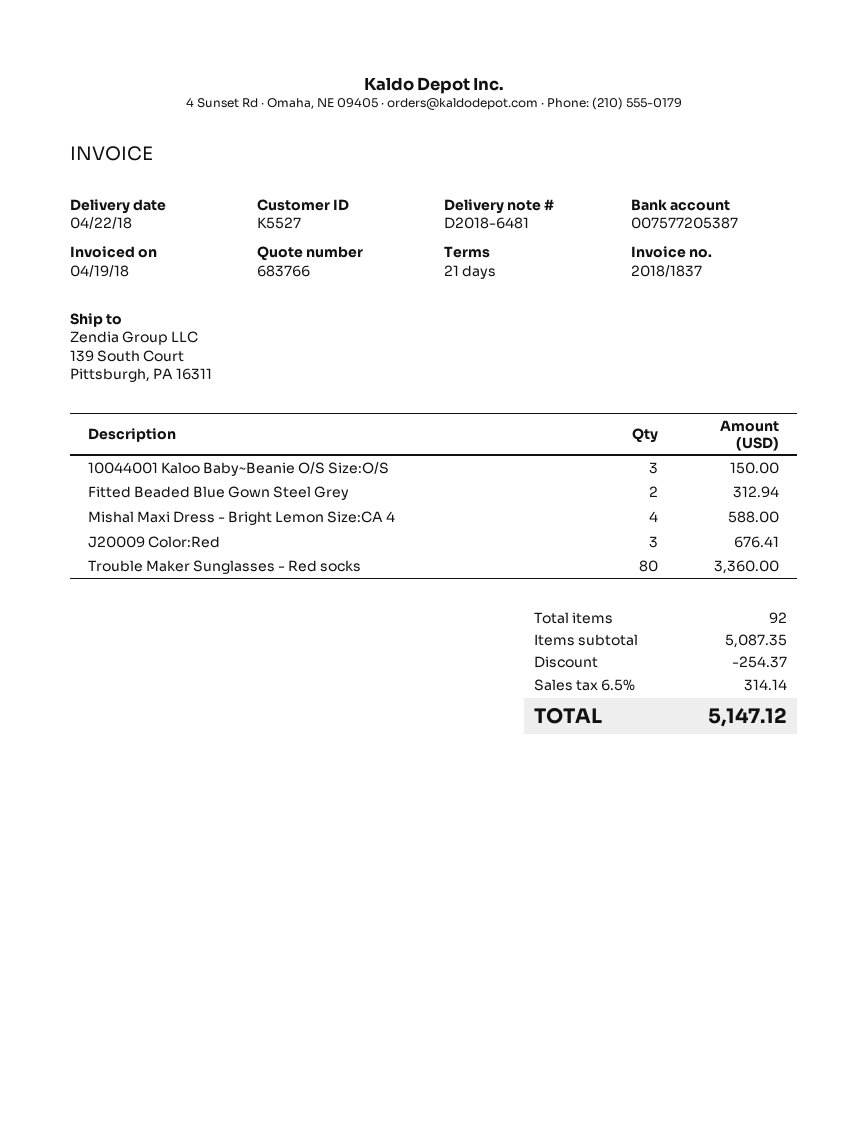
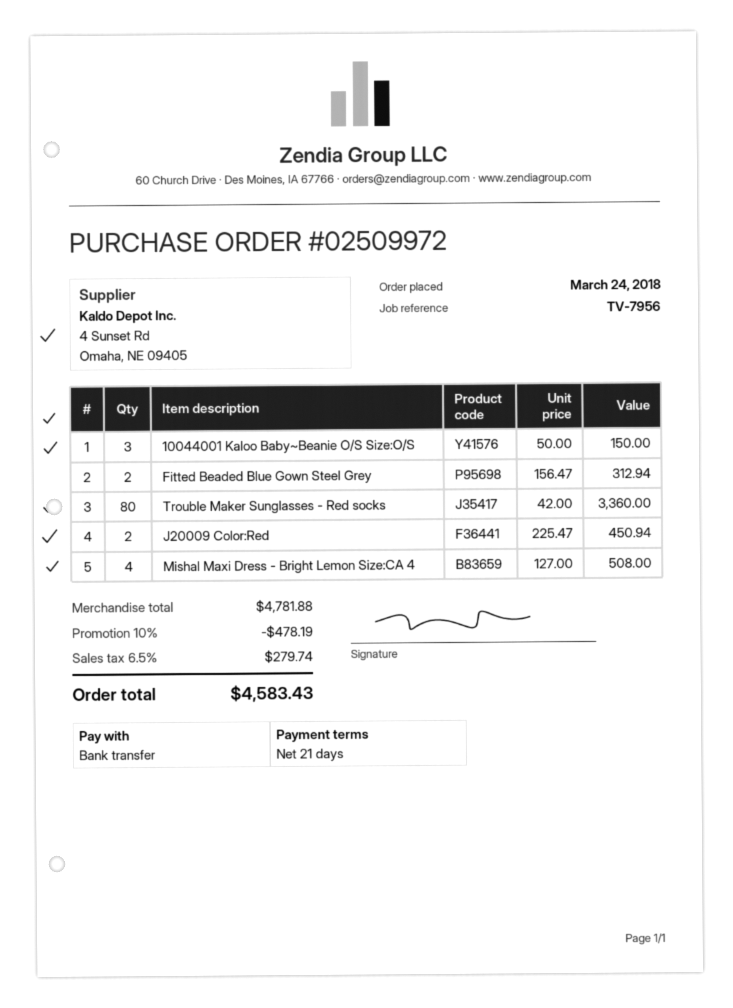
Mishal Maxi Dress - Bright Lemon Size:CA 4: 4 for 588.00 -> 4 for 508.00
J20009 Color:Red: 3 for 676.41 -> 2 for 450.94
subtotal: 5087.35 -> 4781.88
discount: 254.37 -> 478.19
tax: 6.5% = 314.14 -> 6.5% = 279.74
total: 5147.12 -> 4583.43

